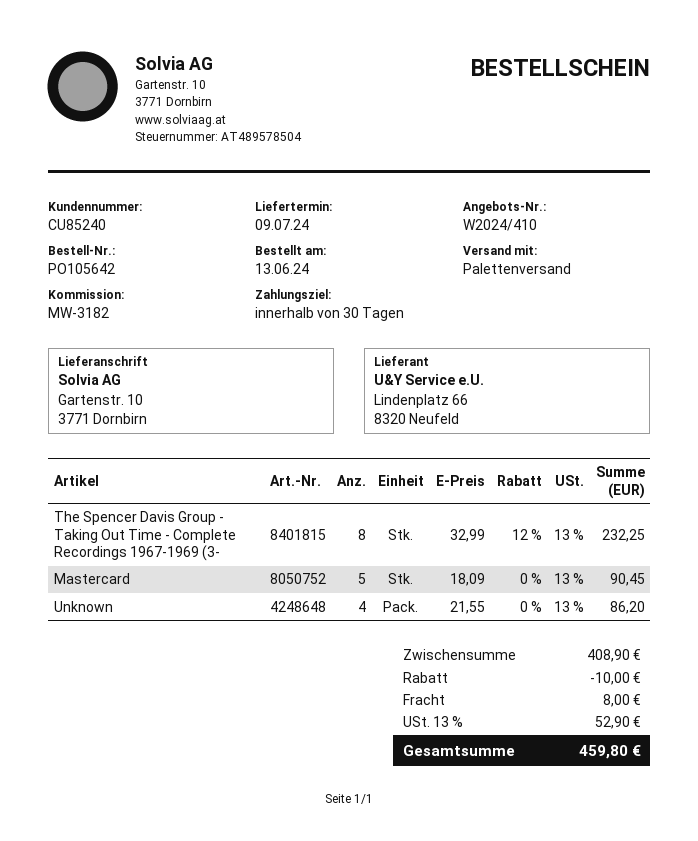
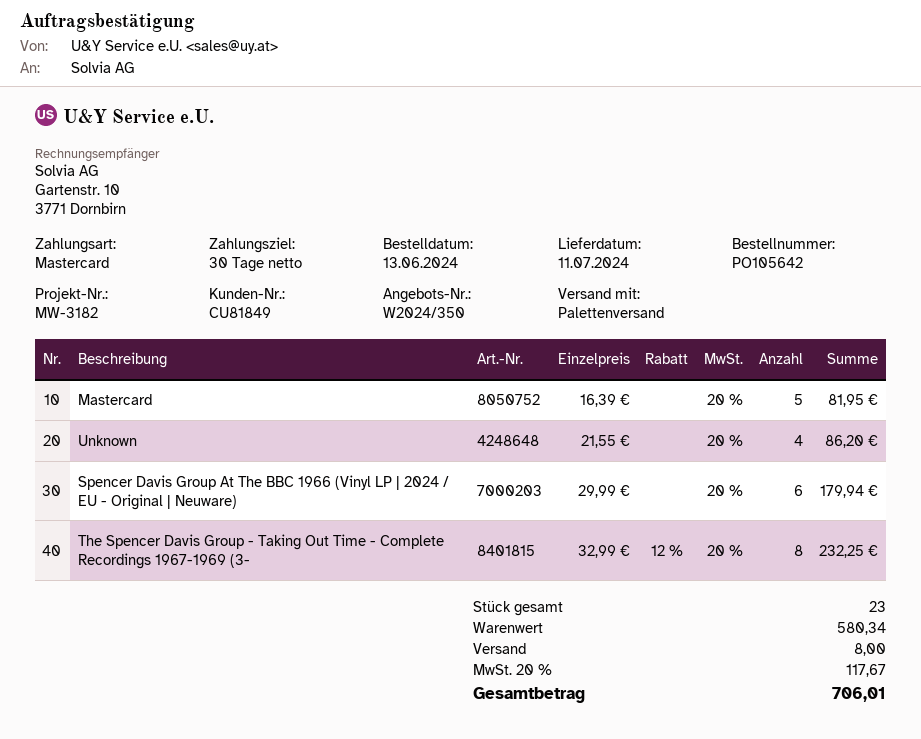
quote number: W2024/410 -> W2024/350
delivery date: 2024-07-09 -> 2024-07-11
customer number: CU85240 -> CU81849
Mastercard: 5 x 18.09 = 90.45 -> 5 x 16.39 = 81.95
Spencer Davis Group At The BBC 1966 (Vinyl LP | 2024 / EU - Original | Neuware): none -> 6 x 29.99 = 179.94
subtotal: 408.90 -> 580.34
discount: 10.00 -> none
tax: 13% = 52.90 -> 20% = 117.67
total: 459.80 -> 706.01

